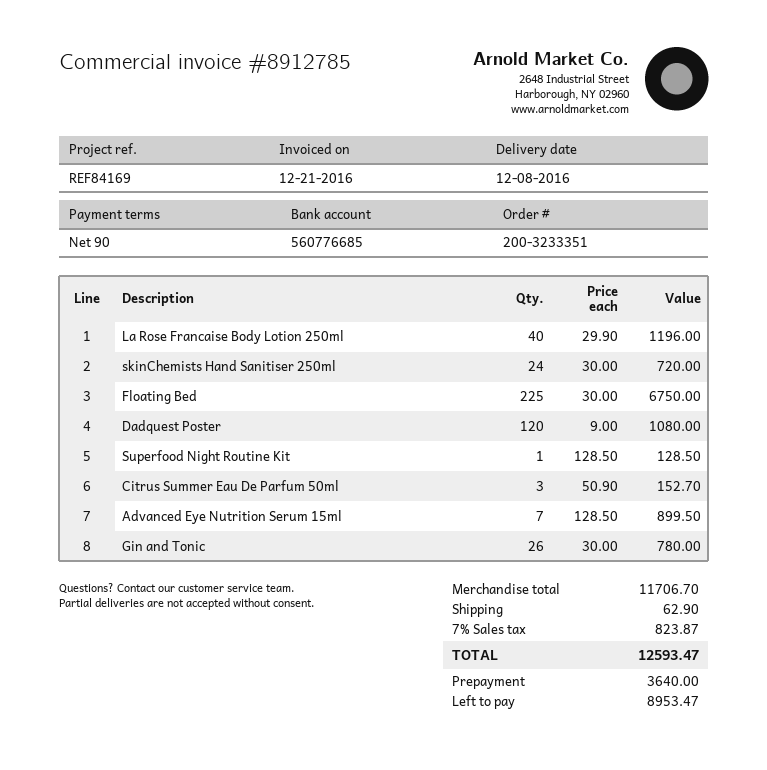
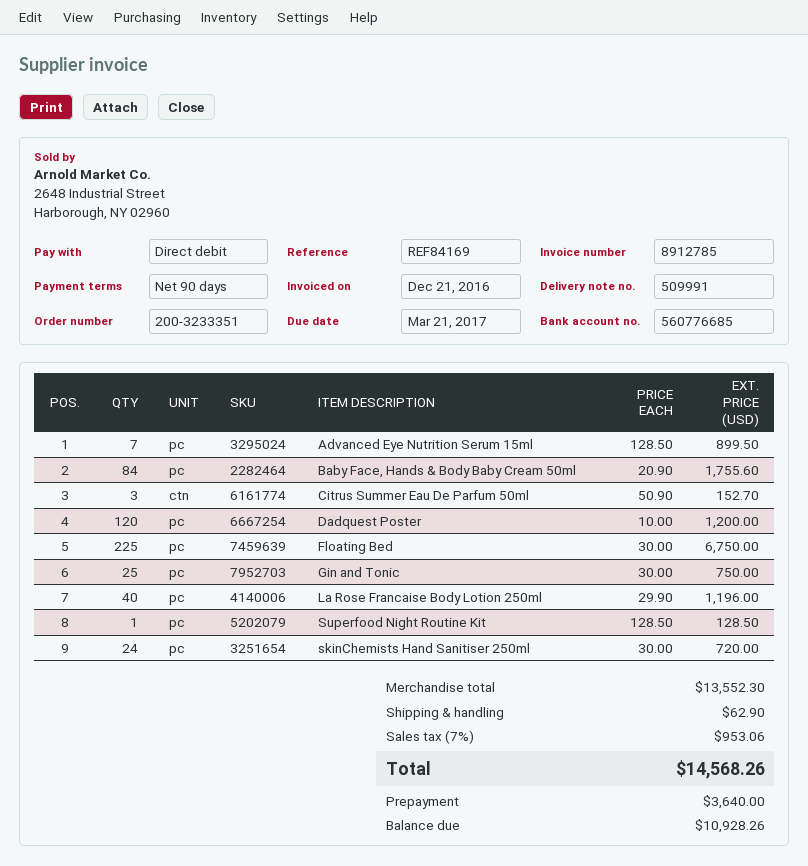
Dadquest Poster: 120 x 9.00 = 1080.00 -> 120 x 10.00 = 1200.00
Gin and Tonic: 26 x 30.00 = 780.00 -> 25 x 30.00 = 750.00
Baby Face, Hands & Body Baby Cream 50ml: none -> 84 x 20.90 = 1755.60
subtotal: 11706.70 -> 13552.30
tax: 7% = 823.87 -> 7% = 953.06
total: 12593.47 -> 14568.26
balance: 8953.47 -> 10928.26

